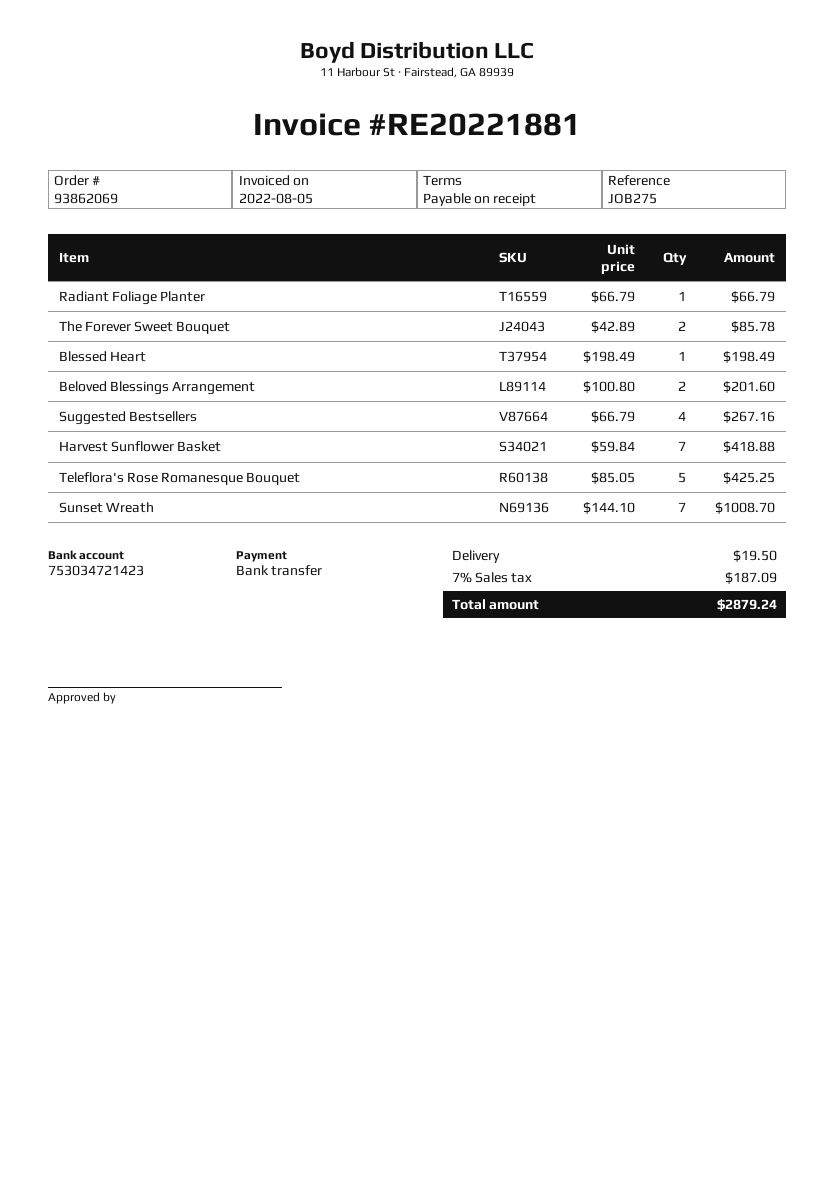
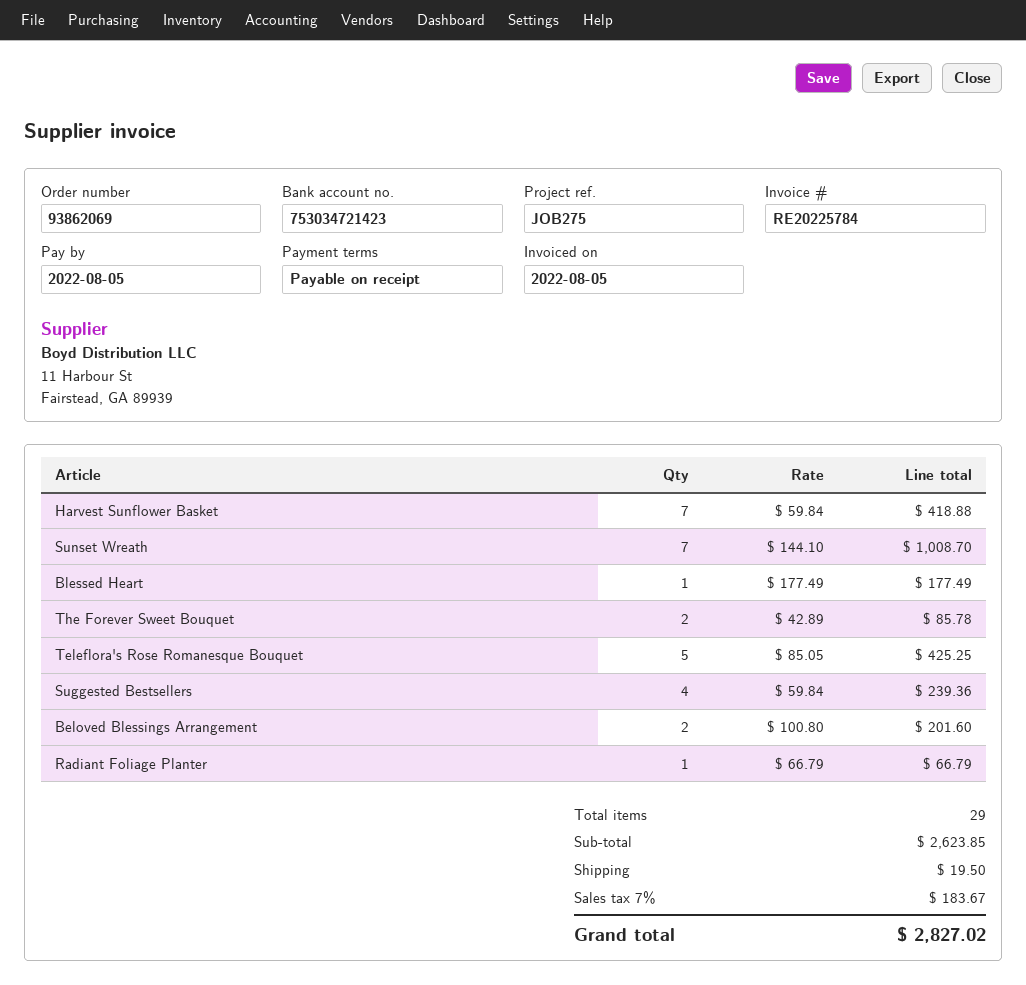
invoice number: RE20221881 -> RE20225784
Blessed Heart: 1 x 198.49 = 198.49 -> 1 x 177.49 = 177.49
Suggested Bestsellers: 4 x 66.79 = 267.16 -> 4 x 59.84 = 239.36
tax: 7% = 187.09 -> 7% = 183.67
total: 2879.24 -> 2827.02

